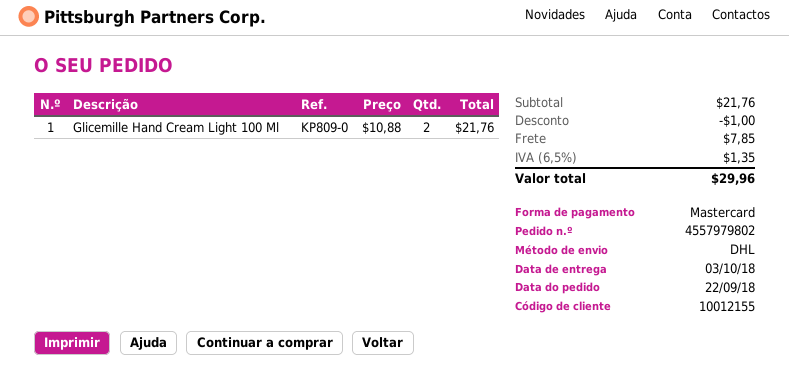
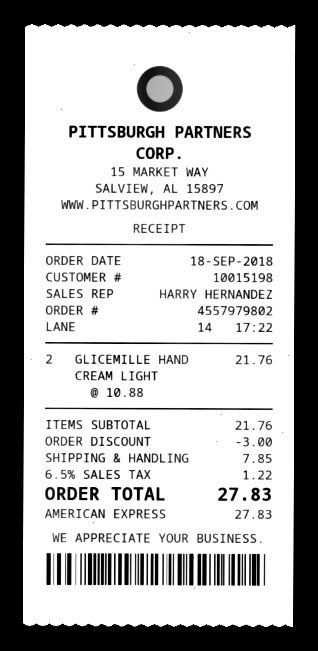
order date: 2018-09-22 -> 2018-09-18
customer number: 10012155 -> 10015198
payment method: Mastercard -> American Express
discount: 1.00 -> 3.00
tax: 6.5% = 1.35 -> 6.5% = 1.22
total: 29.96 -> 27.83

